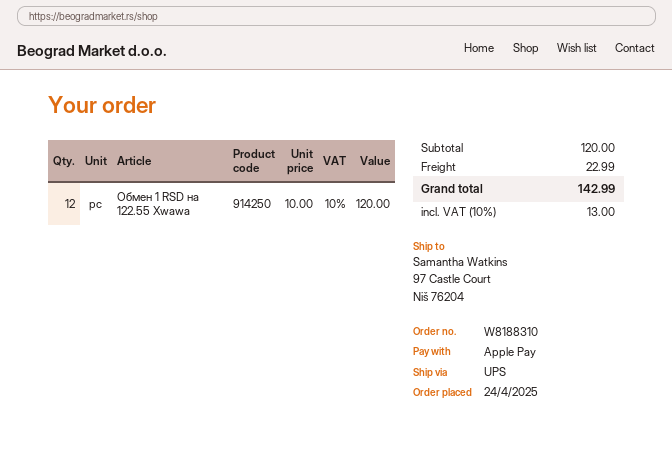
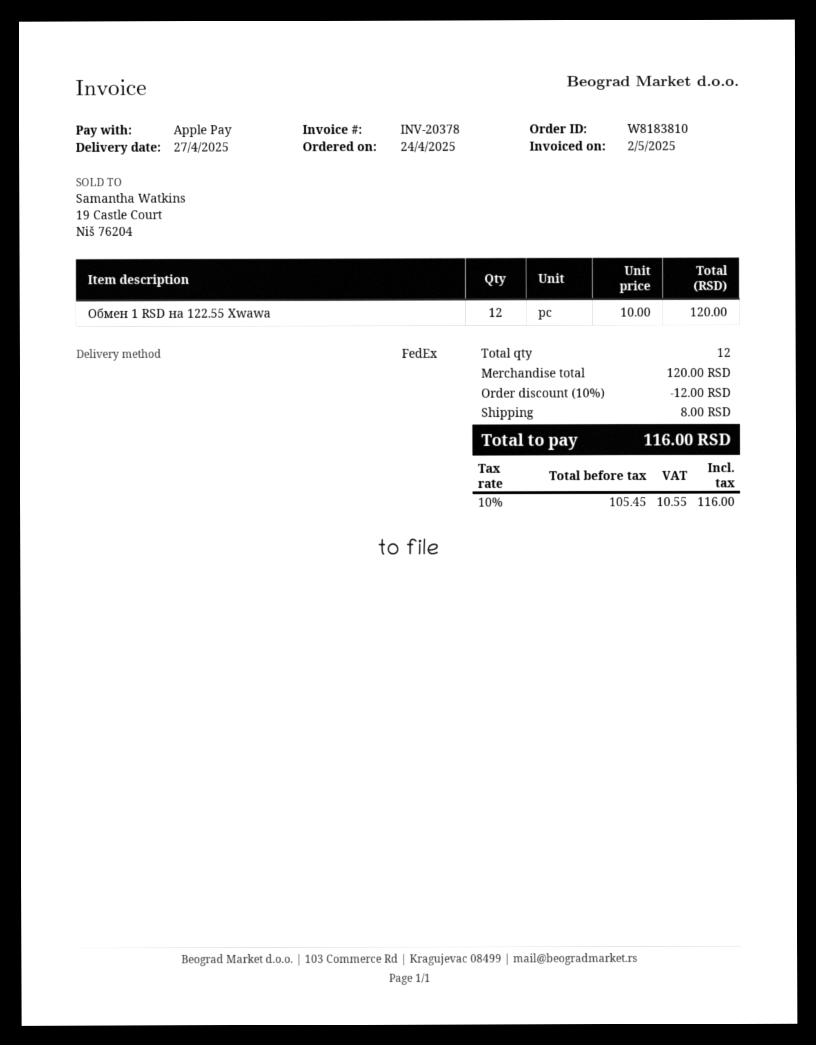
order number: W8188310 -> W8183810
shipping method: UPS -> FedEx
discount: none -> 10% = 12.00
shipping: 22.99 -> 8.00
tax: 10% = 13.00 -> 10% = 10.55
total: 142.99 -> 116.00

